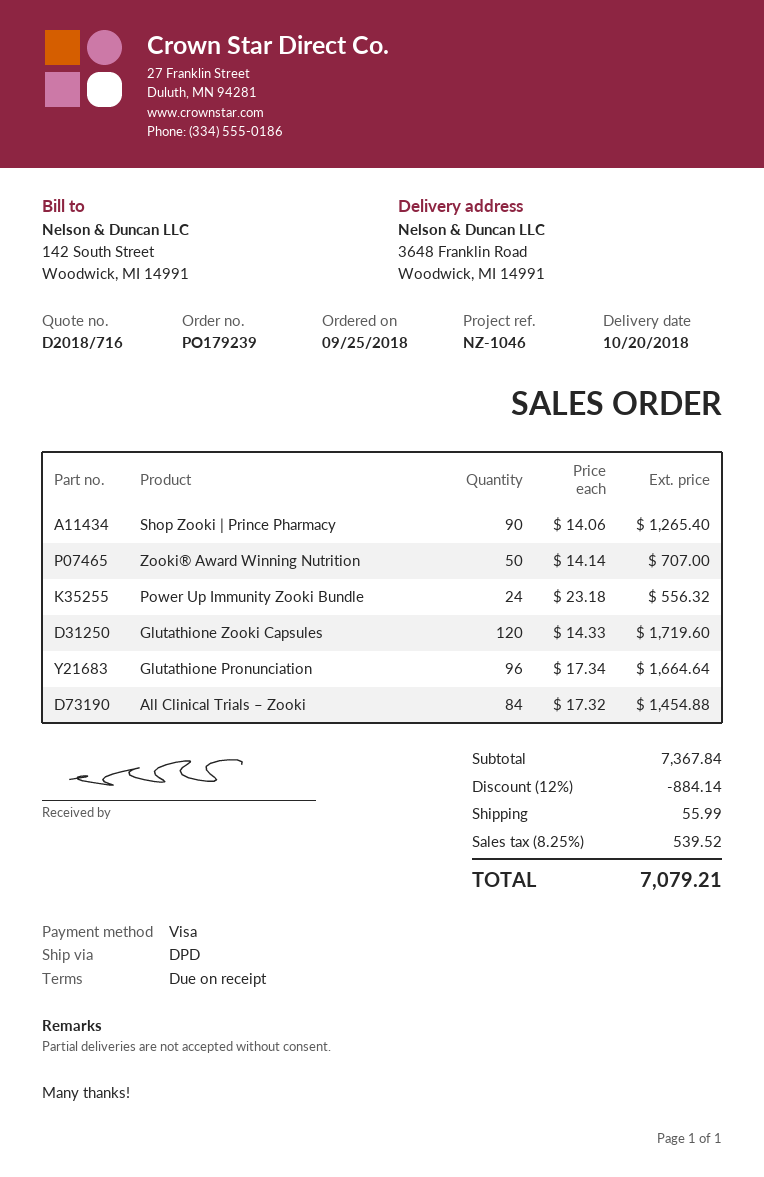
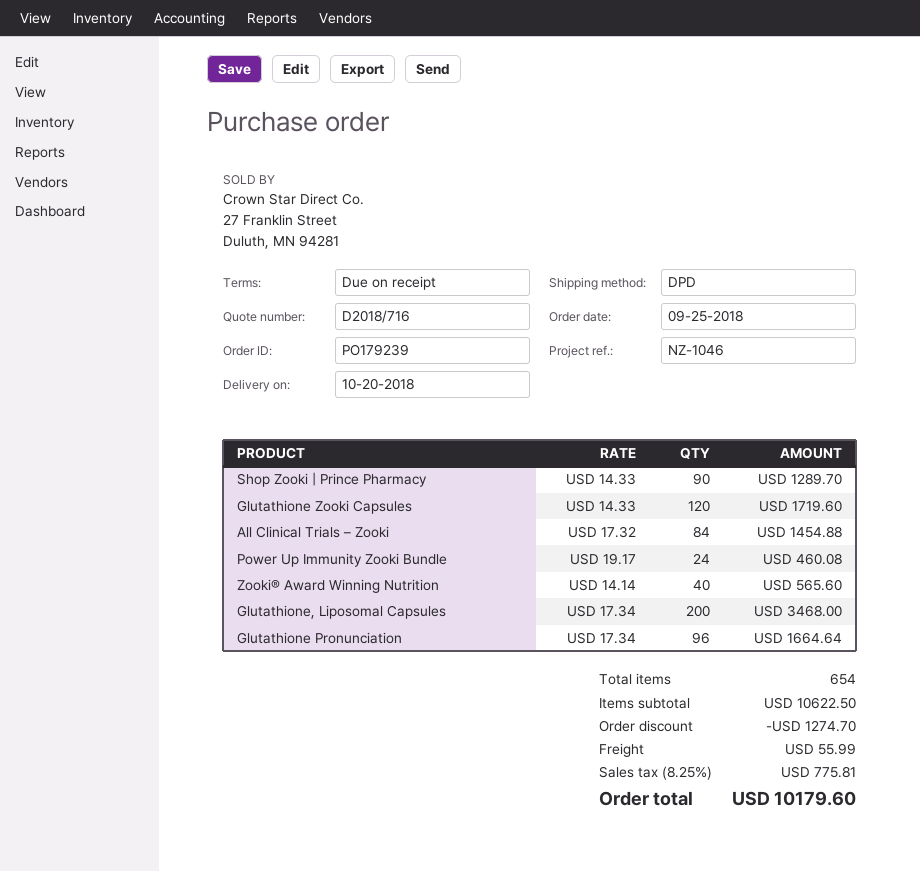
Shop Zooki | Prince Pharmacy: 90 x 14.06 = 1265.40 -> 90 x 14.33 = 1289.70
Zooki® Award Winning Nutrition: 50 x 14.14 = 707.00 -> 40 x 14.14 = 565.60
Power Up Immunity Zooki Bundle: 24 x 23.18 = 556.32 -> 24 x 19.17 = 460.08
Glutathione, Liposomal Capsules: none -> 200 x 17.34 = 3468.00
subtotal: 7367.84 -> 10622.50
discount: 884.14 -> 1274.70
tax: 8.25% = 539.52 -> 8.25% = 775.81
total: 7079.21 -> 10179.60

